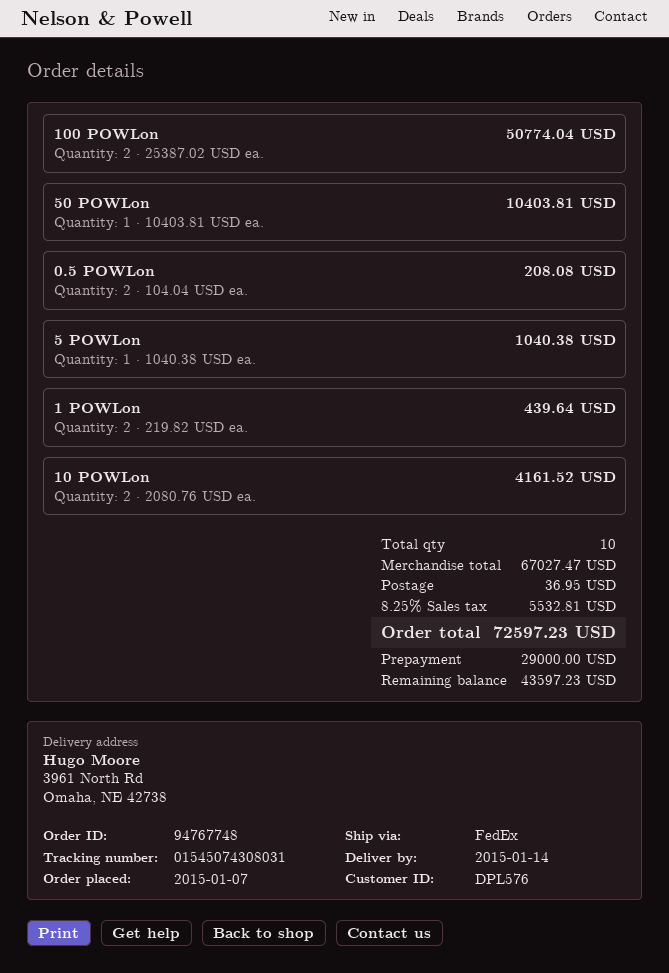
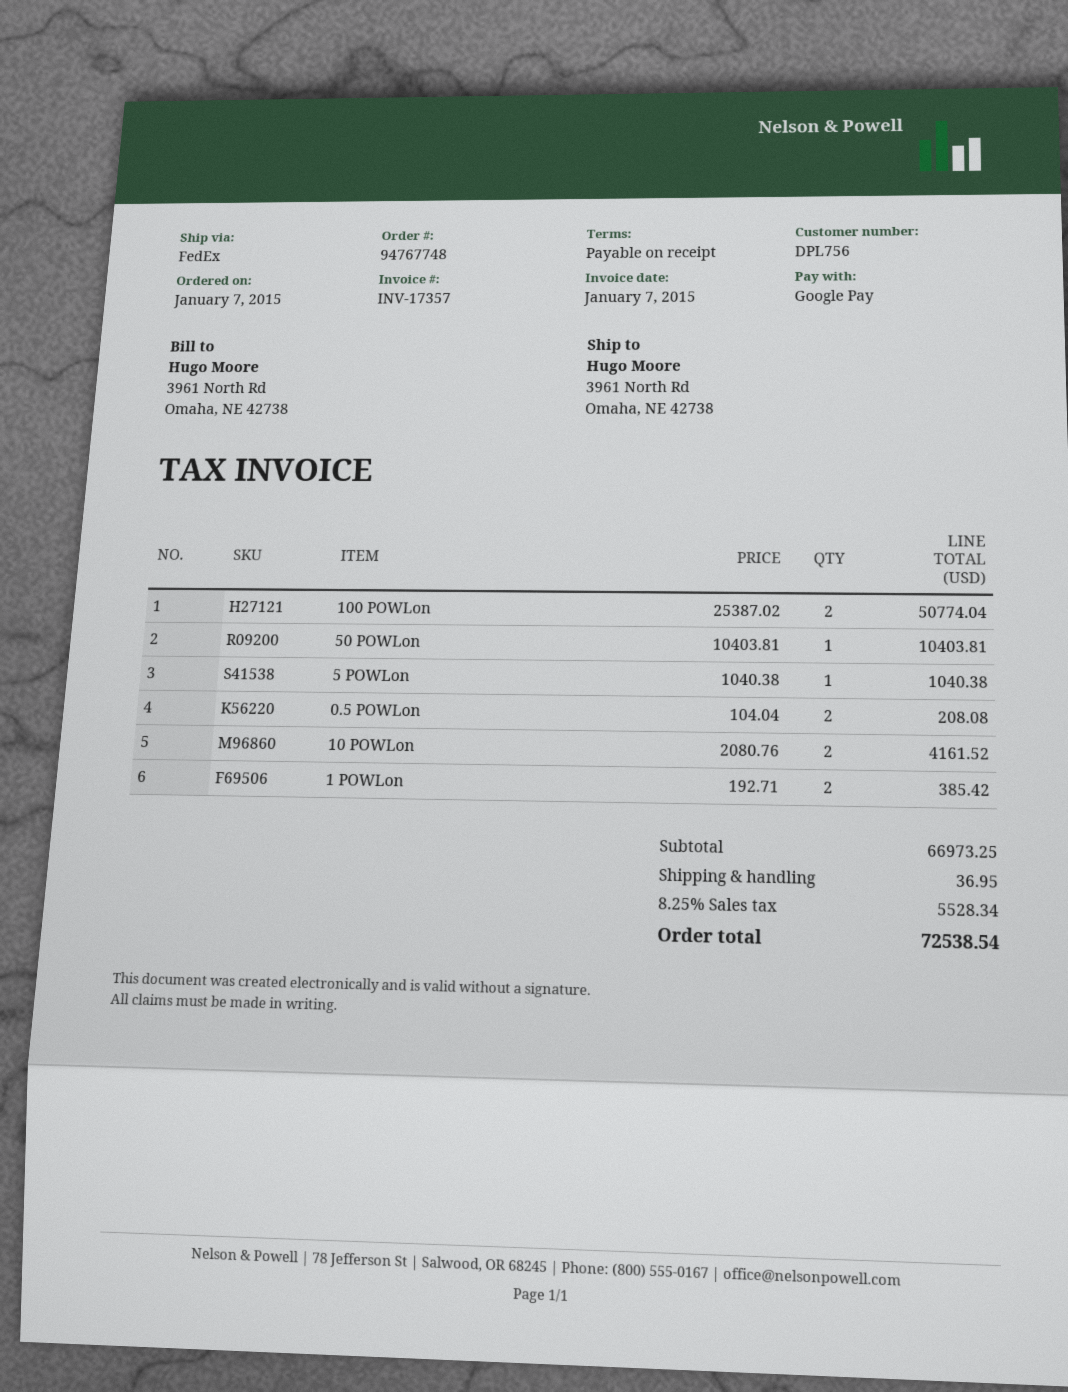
customer number: DPL576 -> DPL756
1 POWLon: 2 x 219.82 = 439.64 -> 2 x 192.71 = 385.42
subtotal: 67027.47 -> 66973.25
tax: 8.25% = 5532.81 -> 8.25% = 5528.34
total: 72597.23 -> 72538.54

